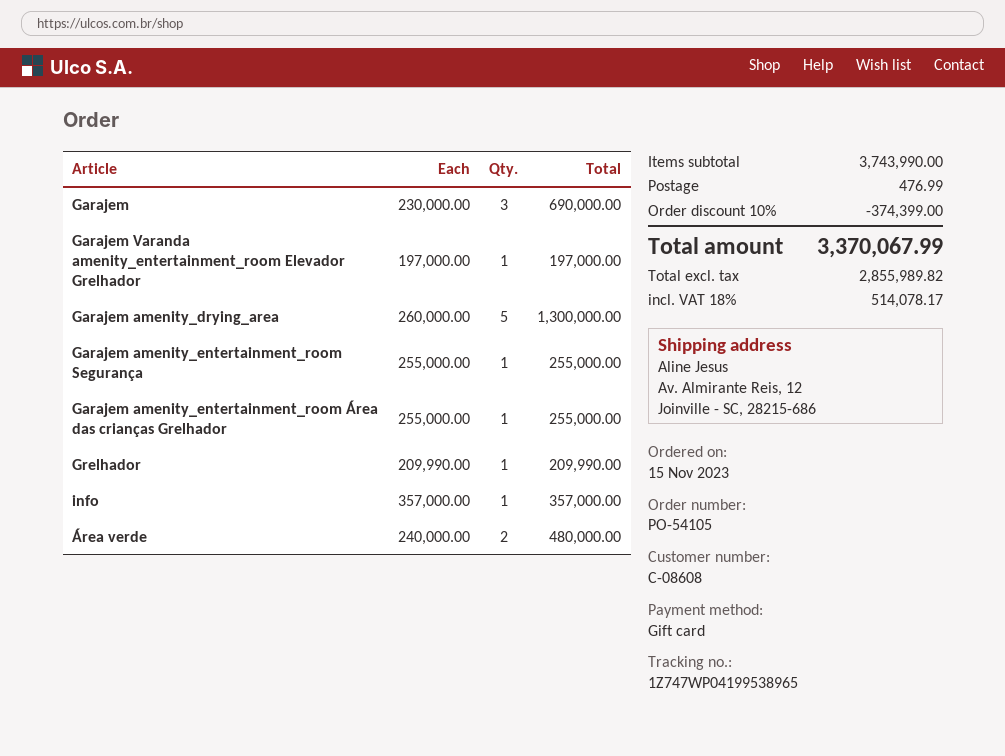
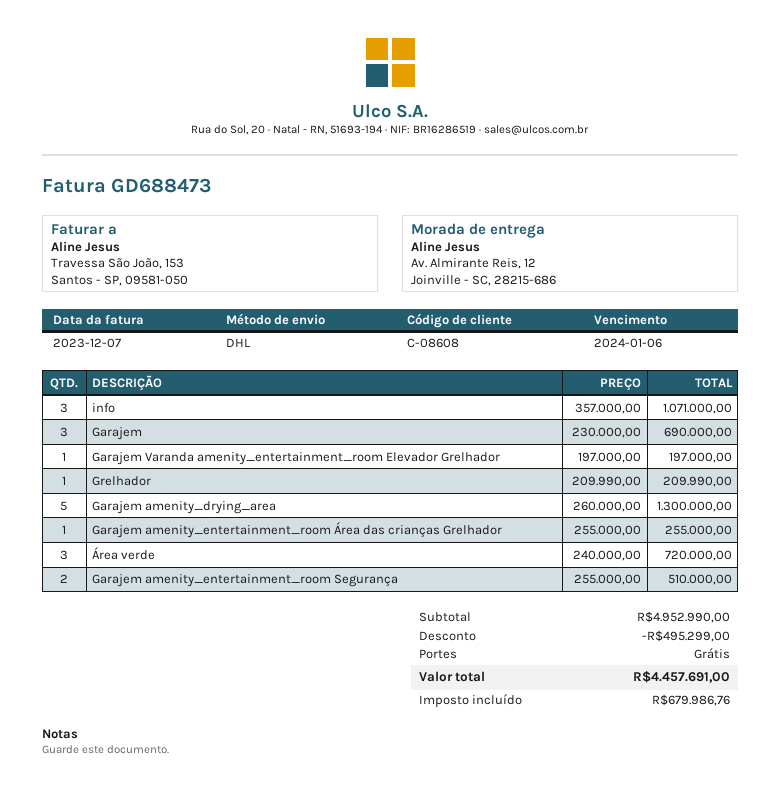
Garajem amenity_entertainment_room Segurança: 1 x 255000.00 = 255000.00 -> 2 x 255000.00 = 510000.00
info: 1 x 357000.00 = 357000.00 -> 3 x 357000.00 = 1071000.00
Área verde: 2 x 240000.00 = 480000.00 -> 3 x 240000.00 = 720000.00
subtotal: 3743990.00 -> 4952990.00
discount: 374399.00 -> 495299.00
shipping: 476.99 -> 0.00
tax: 514078.17 -> 679986.76
total: 3370067.99 -> 4457691.00

